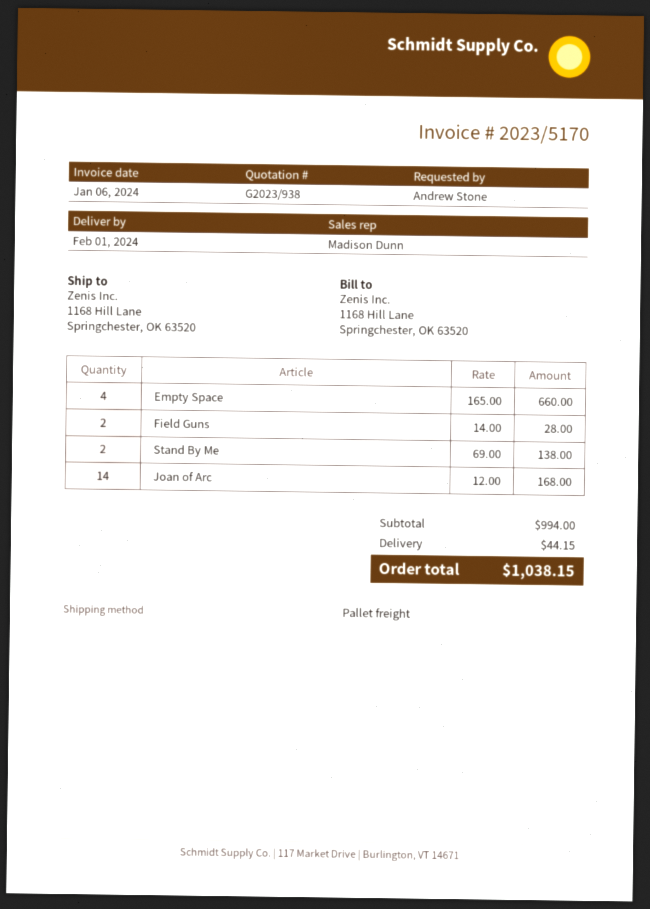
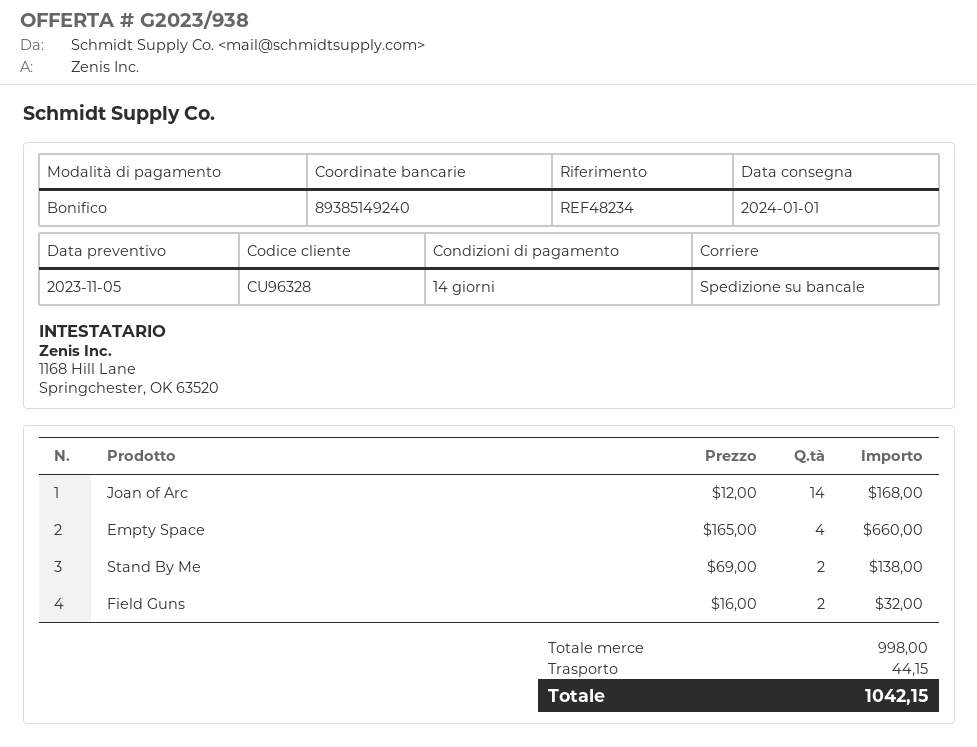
delivery date: 2024-02-01 -> 2024-01-01
Field Guns: 2 x 14.00 = 28.00 -> 2 x 16.00 = 32.00
subtotal: 994.00 -> 998.00
total: 1038.15 -> 1042.15

